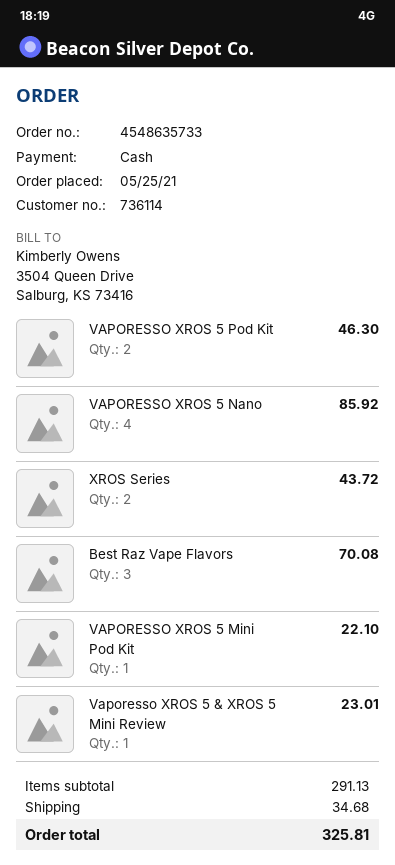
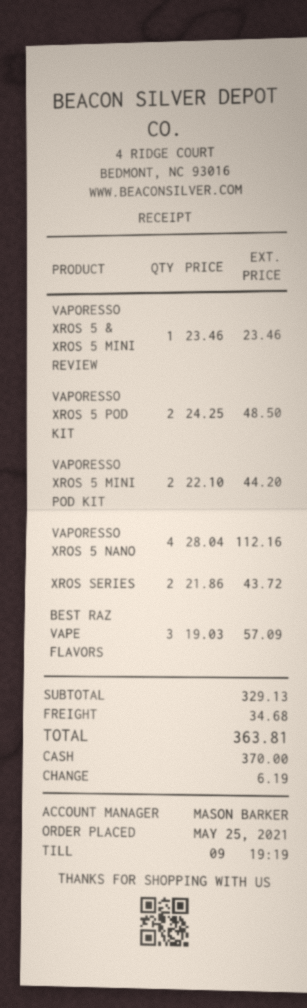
VAPORESSO XROS 5 Pod Kit: 2 for 46.30 -> 2 for 48.50
VAPORESSO XROS 5 Nano: 4 for 85.92 -> 4 for 112.16
Best Raz Vape Flavors: 3 for 70.08 -> 3 for 57.09
VAPORESSO XROS 5 Mini Pod Kit: 1 for 22.10 -> 2 for 44.20
Vaporesso XROS 5 & XROS 5 Mini Review: 1 for 23.01 -> 1 for 23.46
subtotal: 291.13 -> 329.13
total: 325.81 -> 363.81

